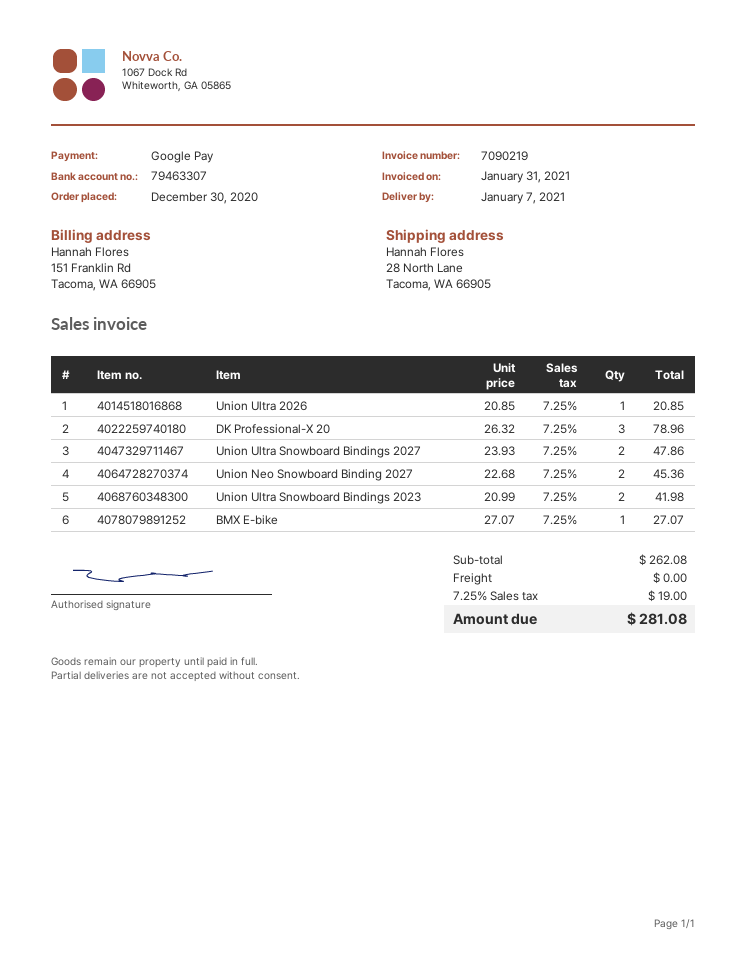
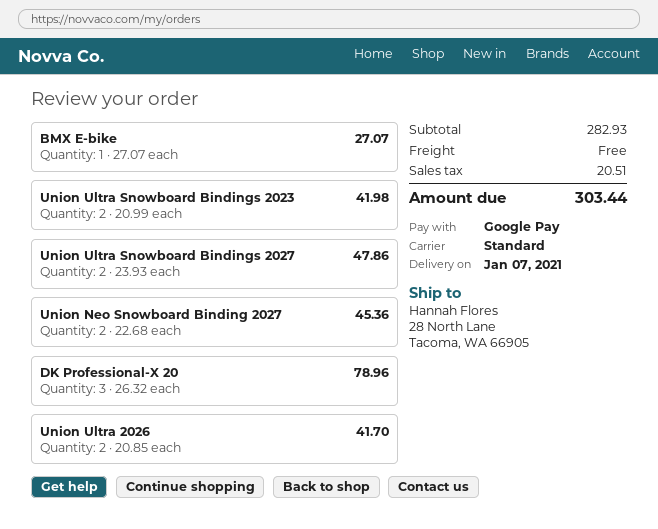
Union Ultra 2026: 1 x 20.85 = 20.85 -> 2 x 20.85 = 41.70
subtotal: 262.08 -> 282.93
tax: 19.00 -> 20.51
total: 281.08 -> 303.44

